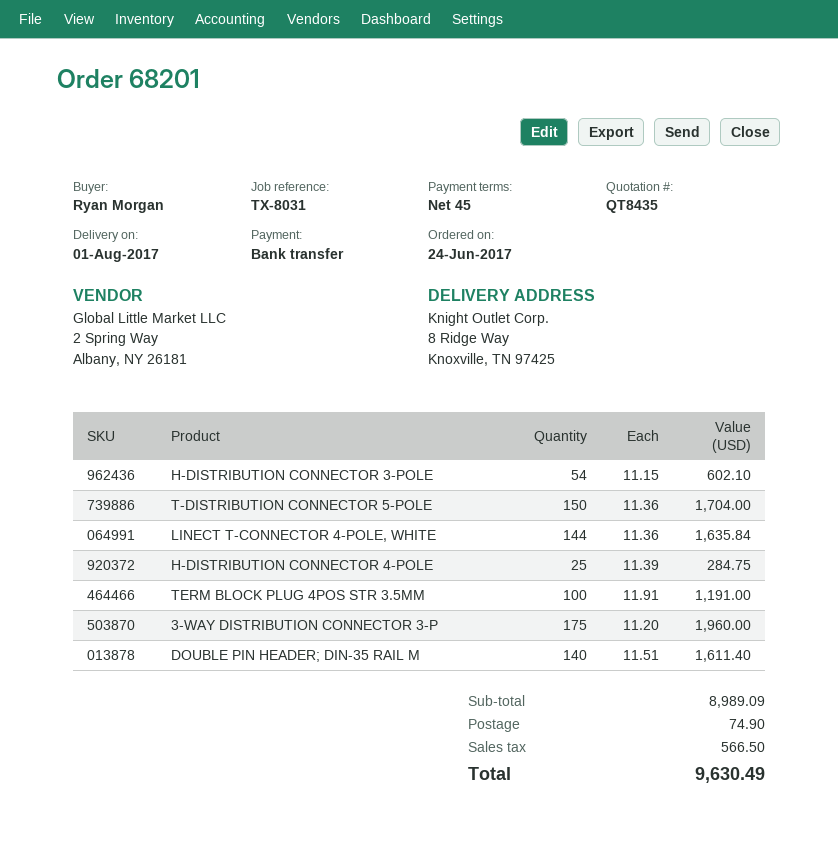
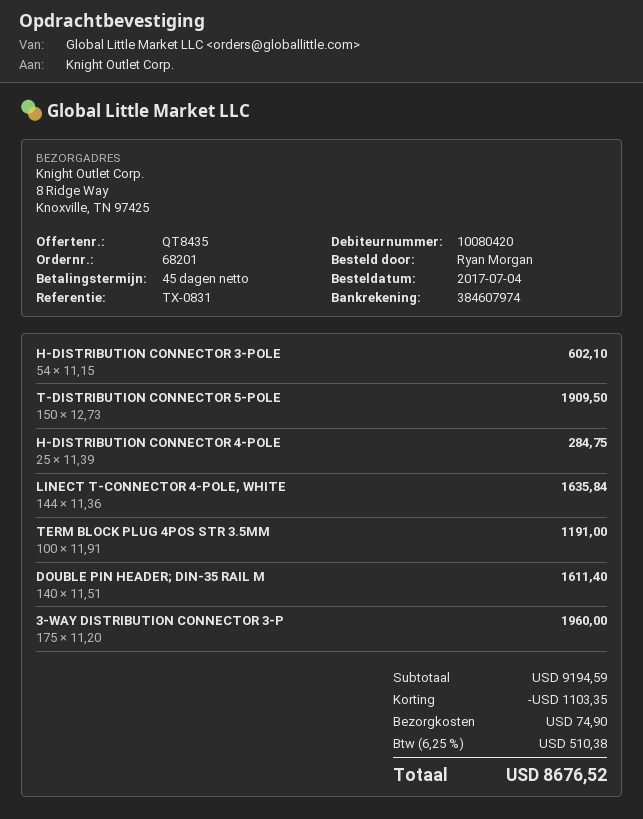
order date: 2017-06-24 -> 2017-07-04
reference: TX-8031 -> TX-0831
T-DISTRIBUTION CONNECTOR 5-POLE: 150 x 11.36 = 1704.00 -> 150 x 12.73 = 1909.50
subtotal: 8989.09 -> 9194.59
discount: none -> 1103.35
tax: 566.50 -> 510.38
total: 9630.49 -> 8676.52

